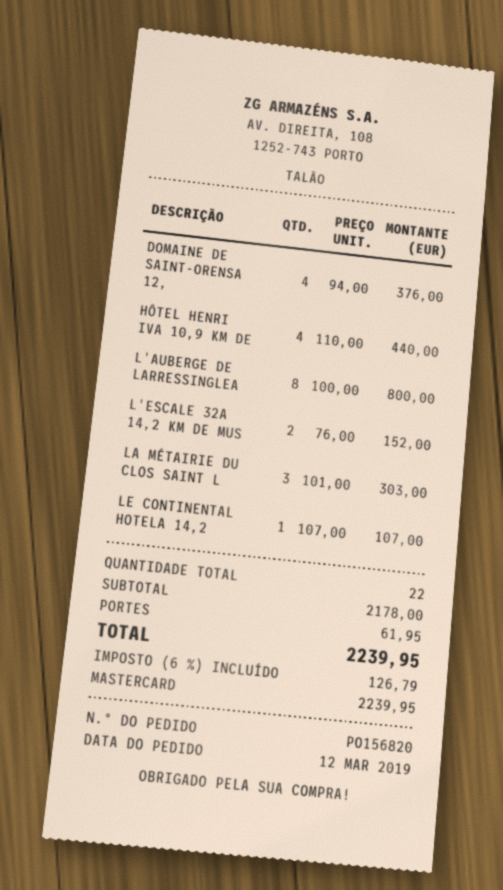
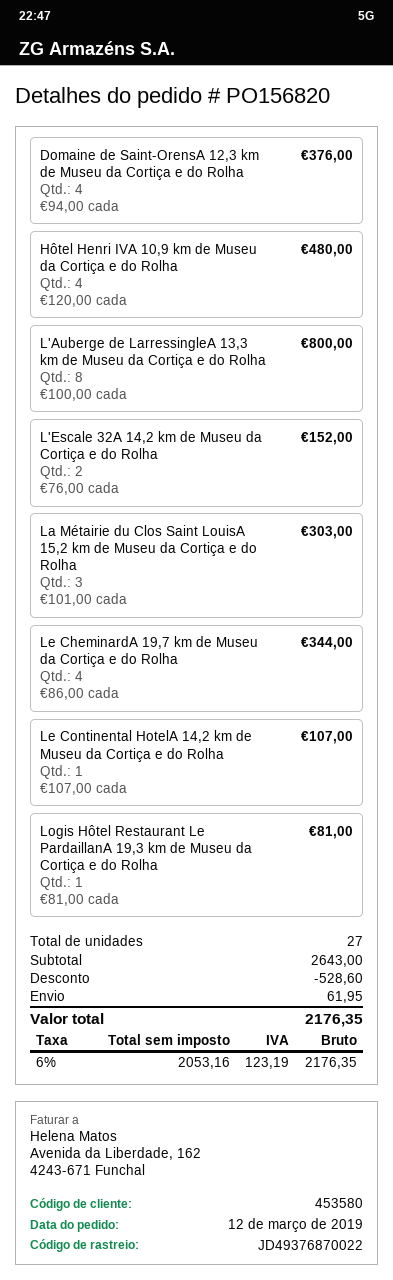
HÔTEL HENRI IVA 10,9 KM DE: 4 x 110.00 = 440.00 -> 4 x 120.00 = 480.00
Le CheminardA 19,7 km de Museu da Cortiça e do Rolha: none -> 4 x 86.00 = 344.00
Logis Hôtel Restaurant Le PardaillanA 19,3 km de Museu da Cortiça e do Rolha: none -> 1 x 81.00 = 81.00
total quantity: 22 -> 27
subtotal: 2178.00 -> 2643.00
discount: none -> 528.60
tax: 6% = 126.79 -> 6% = 123.19
total: 2239.95 -> 2176.35

